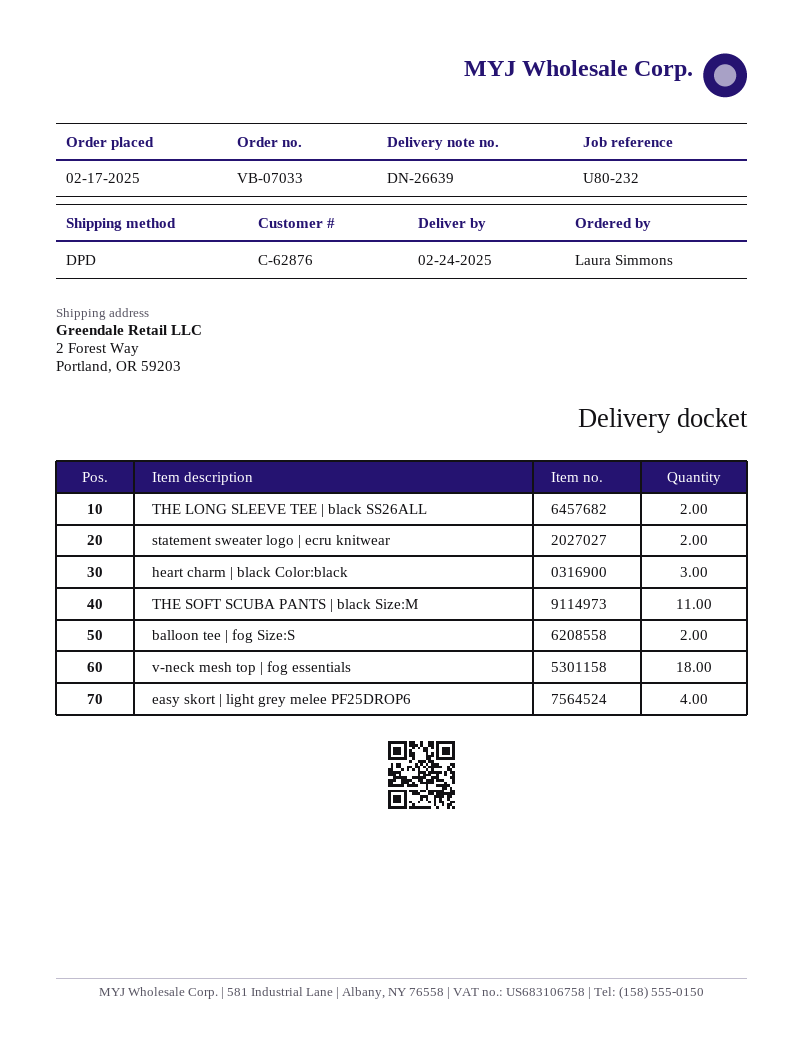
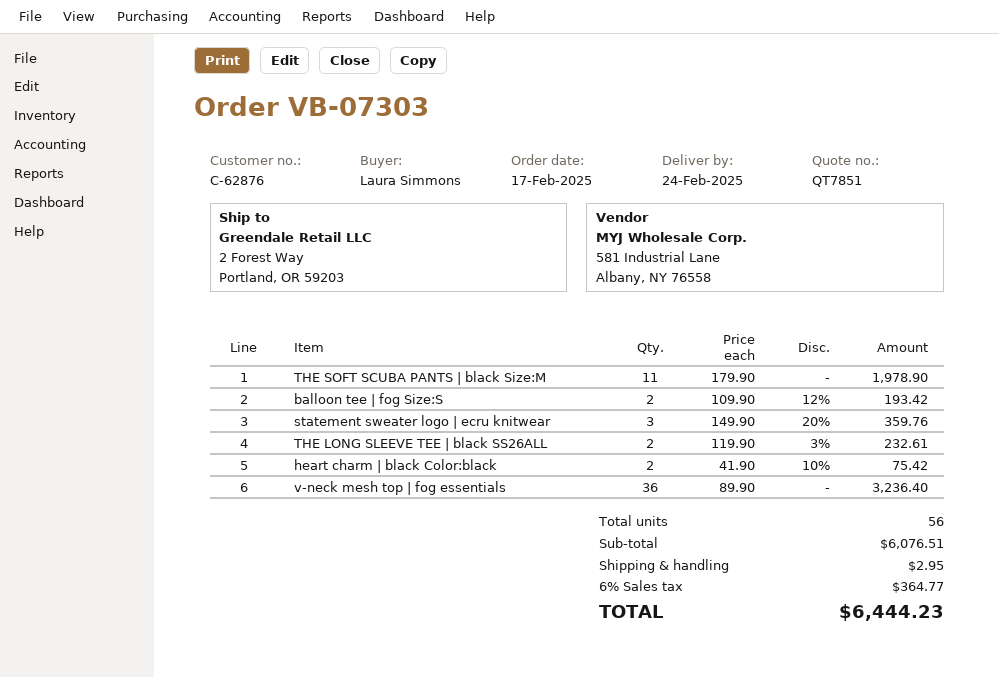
order number: VB-07033 -> VB-07303
statement sweater logo | ecru knitwear: 2 -> 3
heart charm | black Color:black: 3 -> 2
v-neck mesh top | fog essentials: 18 -> 36
easy skort | light grey melee PF25DROP6: 4 -> none

